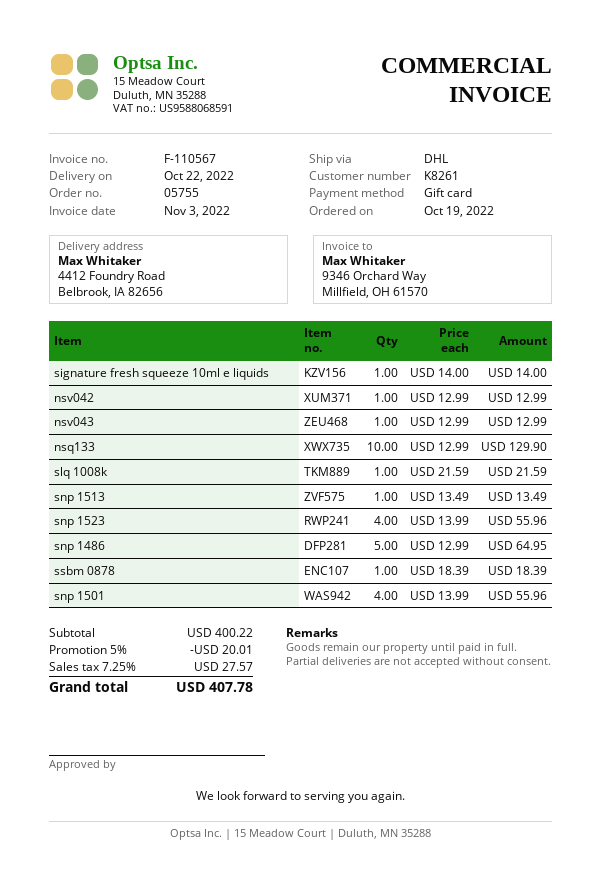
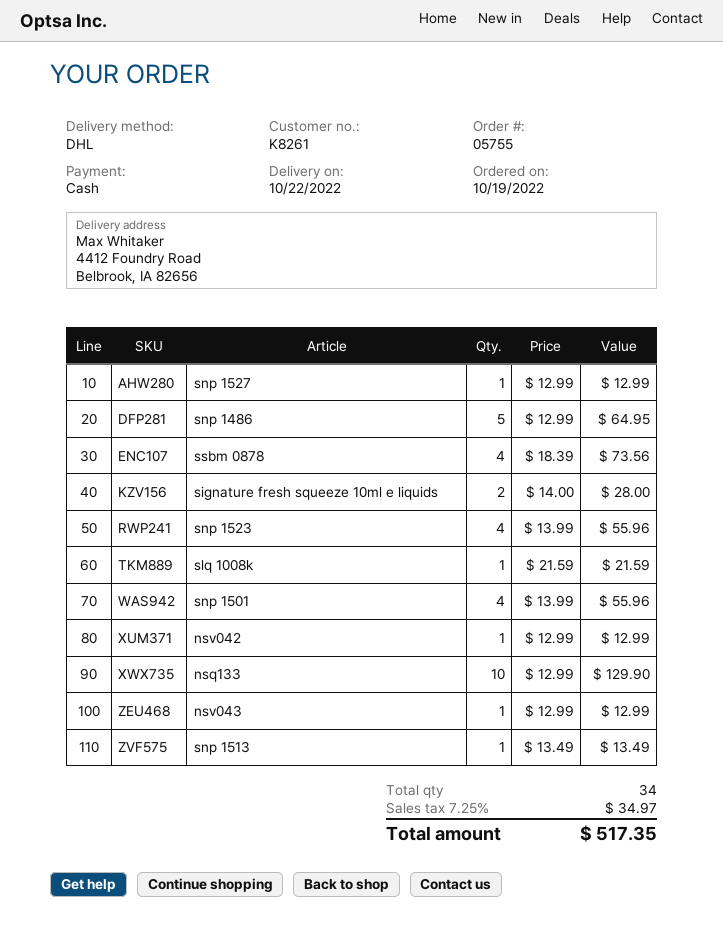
payment method: gift card -> cash
signature fresh squeeze 10ml e liquids: 1 x 14.00 = 14.00 -> 2 x 14.00 = 28.00
ssbm 0878: 1 x 18.39 = 18.39 -> 4 x 18.39 = 73.56
snp 1527: none -> 1 x 12.99 = 12.99
discount: 5% = 20.01 -> none
tax: 7.25% = 27.57 -> 7.25% = 34.97
total: 407.78 -> 517.35

